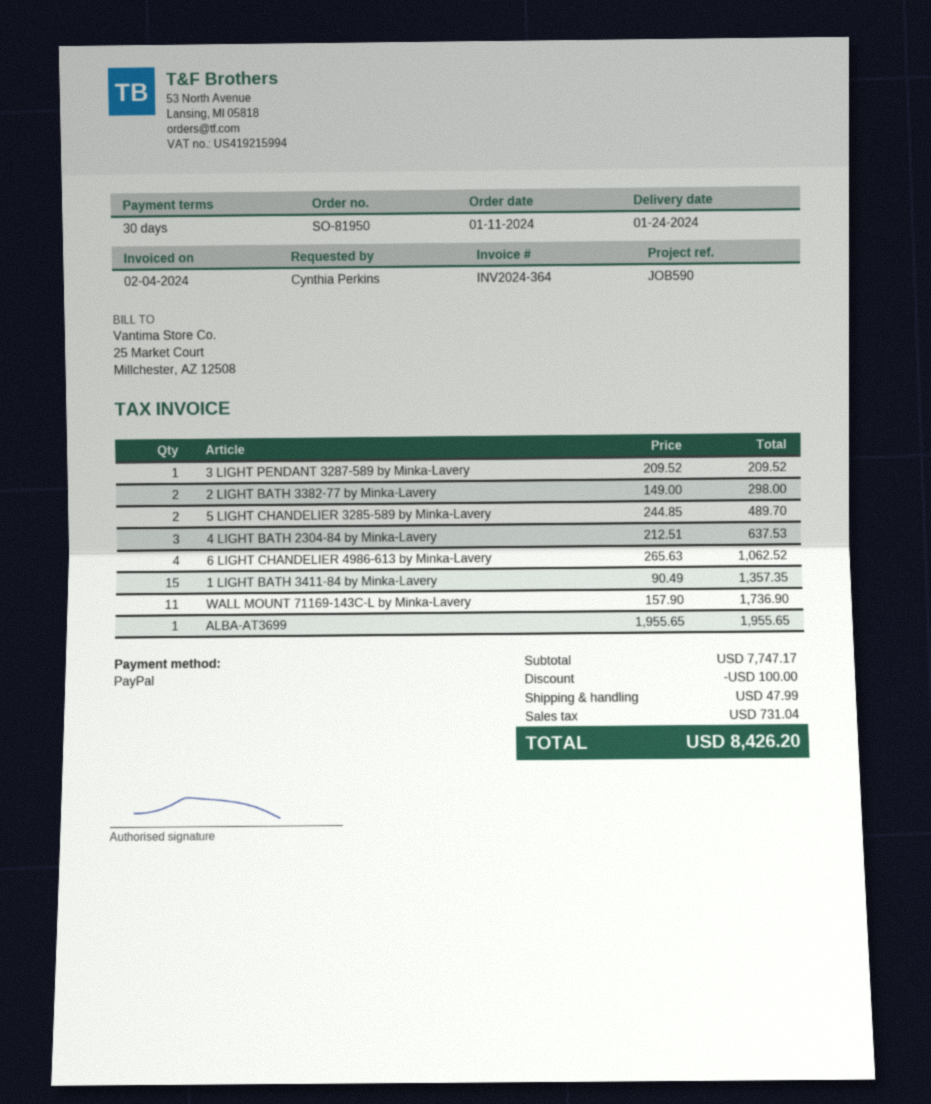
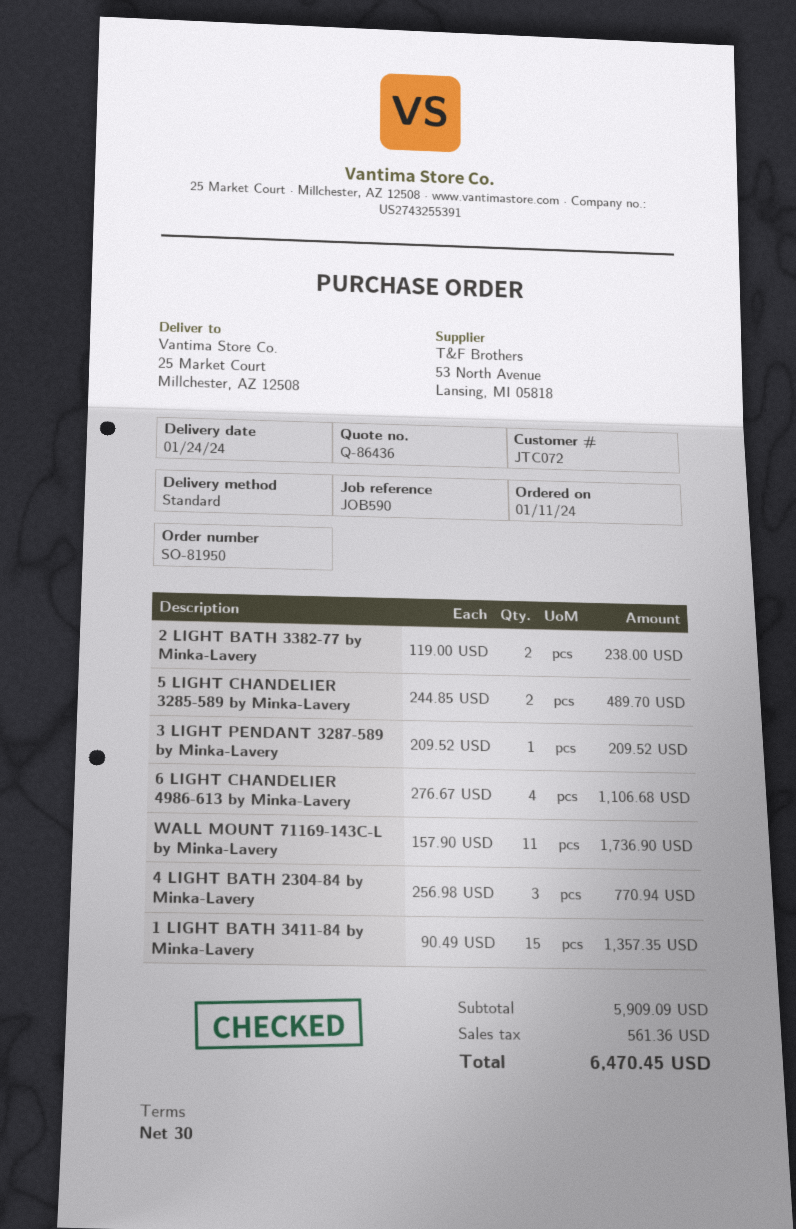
2 LIGHT BATH 3382-77 by Minka-Lavery: 2 x 149.00 = 298.00 -> 2 x 119.00 = 238.00
4 LIGHT BATH 2304-84 by Minka-Lavery: 3 x 212.51 = 637.53 -> 3 x 256.98 = 770.94
6 LIGHT CHANDELIER 4986-613 by Minka-Lavery: 4 x 265.63 = 1062.52 -> 4 x 276.67 = 1106.68
ALBA-AT3699: 1 x 1955.65 = 1955.65 -> none
subtotal: 7747.17 -> 5909.09
discount: 100.00 -> none
shipping: 47.99 -> none
tax: 731.04 -> 561.36
total: 8426.20 -> 6470.45

